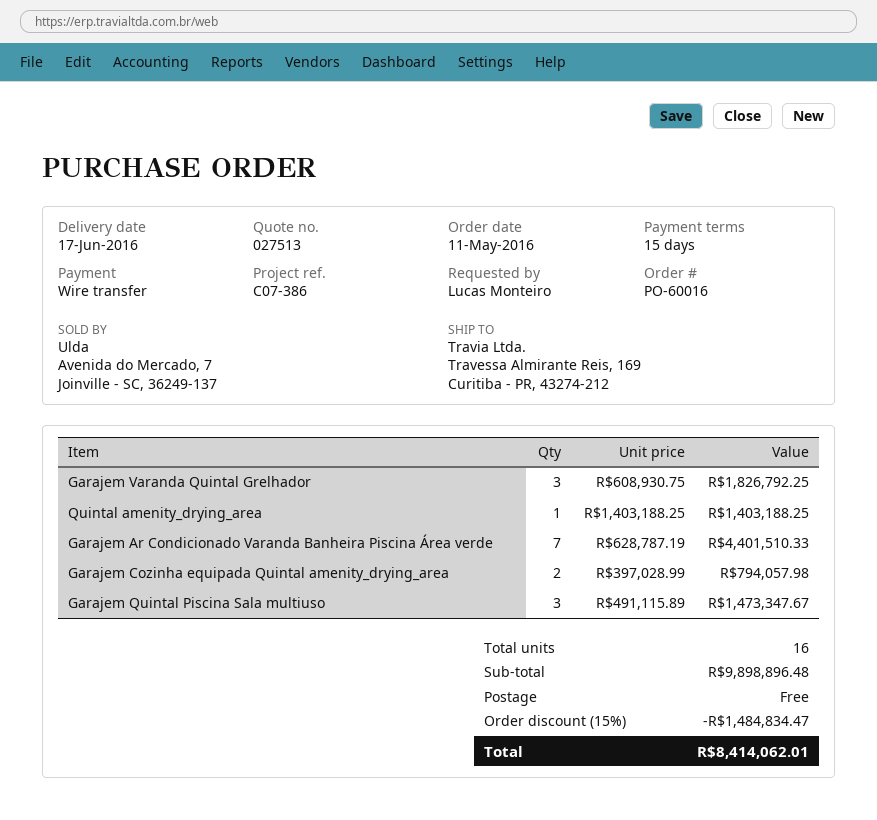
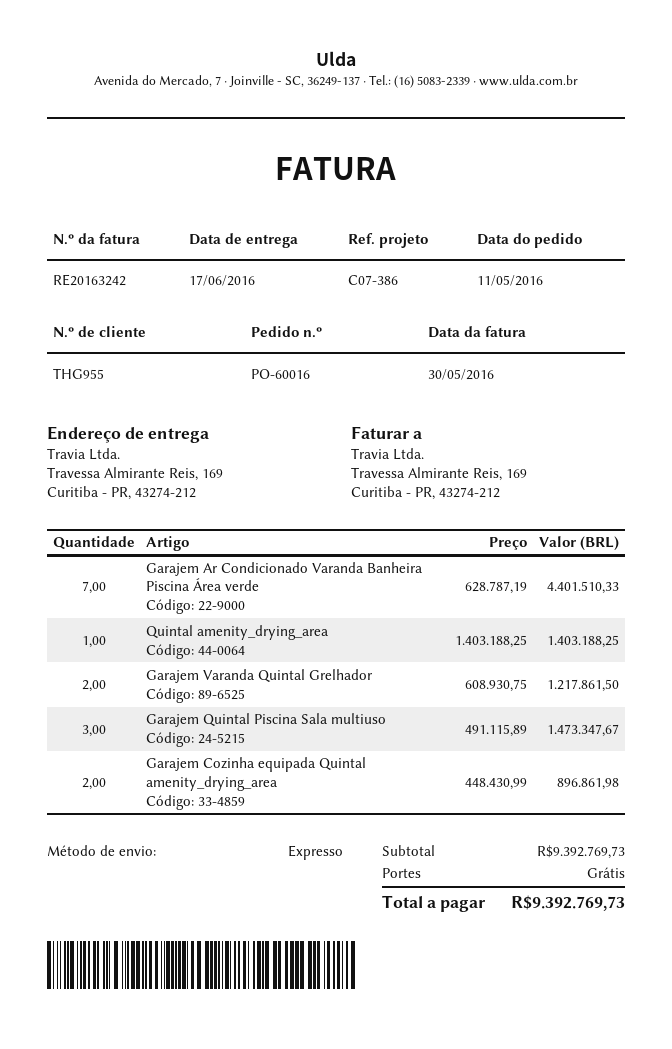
Garajem Varanda Quintal Grelhador: 3 x 608930.75 = 1826792.25 -> 2 x 608930.75 = 1217861.50
Garajem Cozinha equipada Quintal amenity_drying_area: 2 x 397028.99 = 794057.98 -> 2 x 448430.99 = 896861.98
subtotal: 9898896.48 -> 9392769.73
discount: 15% = 1484834.47 -> none
total: 8414062.01 -> 9392769.73

